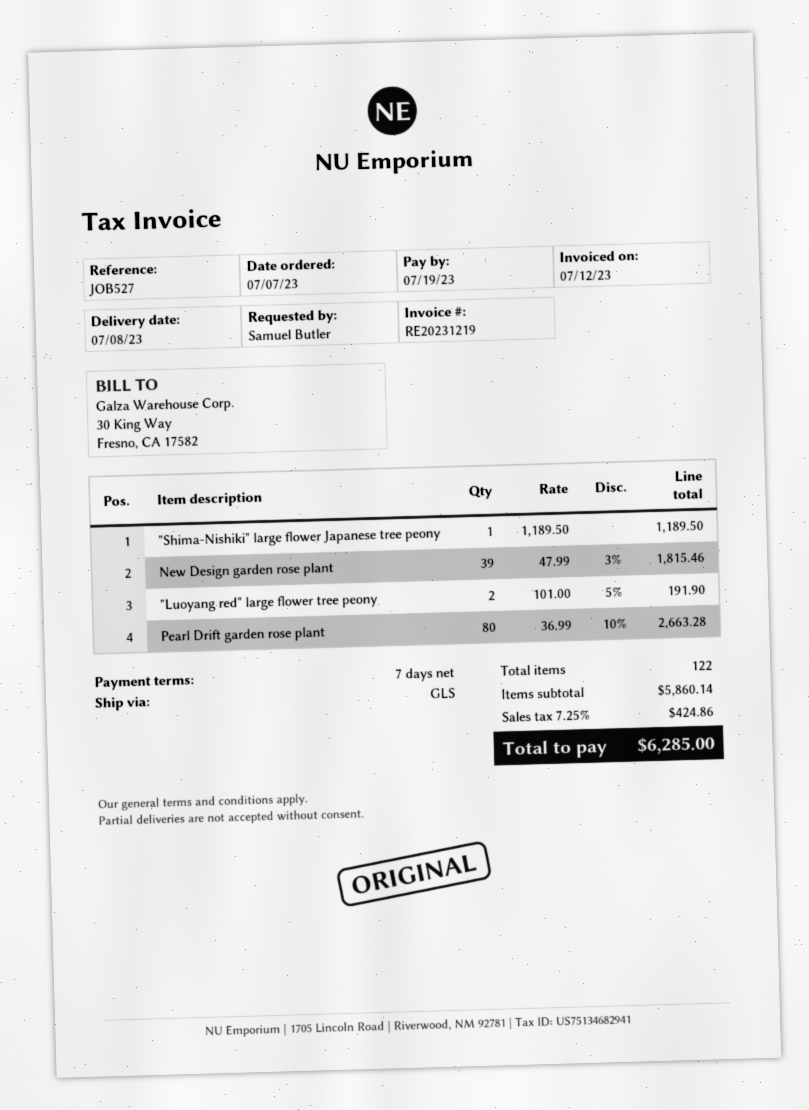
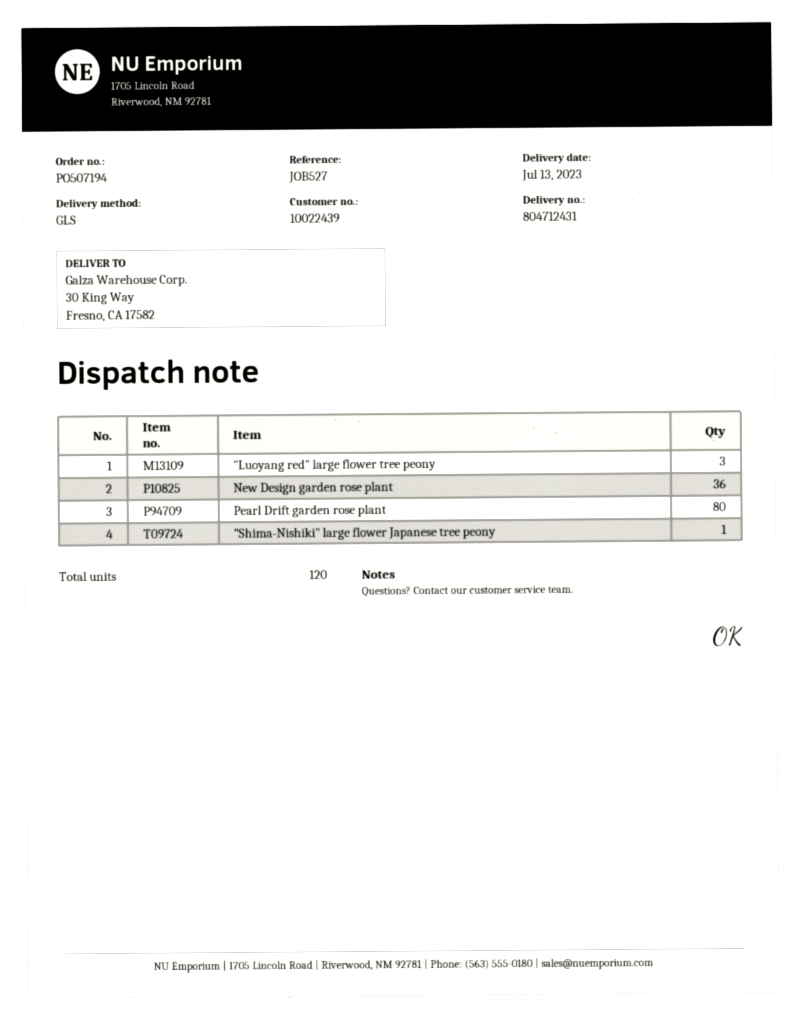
delivery date: 2023-07-08 -> 2023-07-13
New Design garden rose plant: 39 -> 36
"Luoyang red" large flower tree peony: 2 -> 3
total quantity: 122 -> 120

